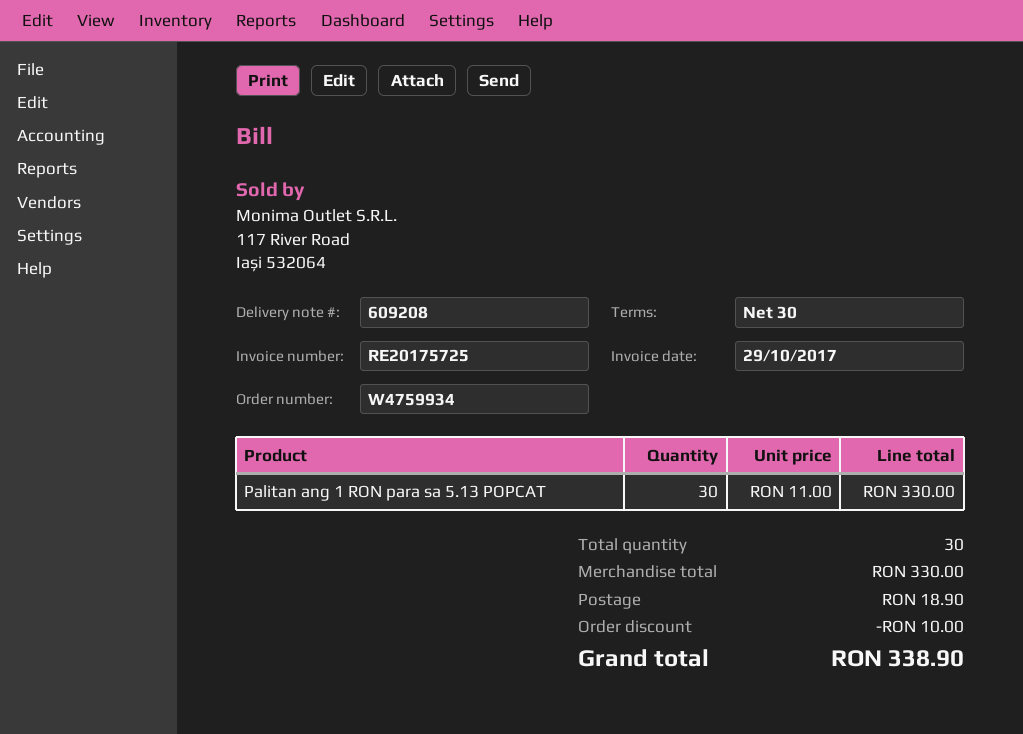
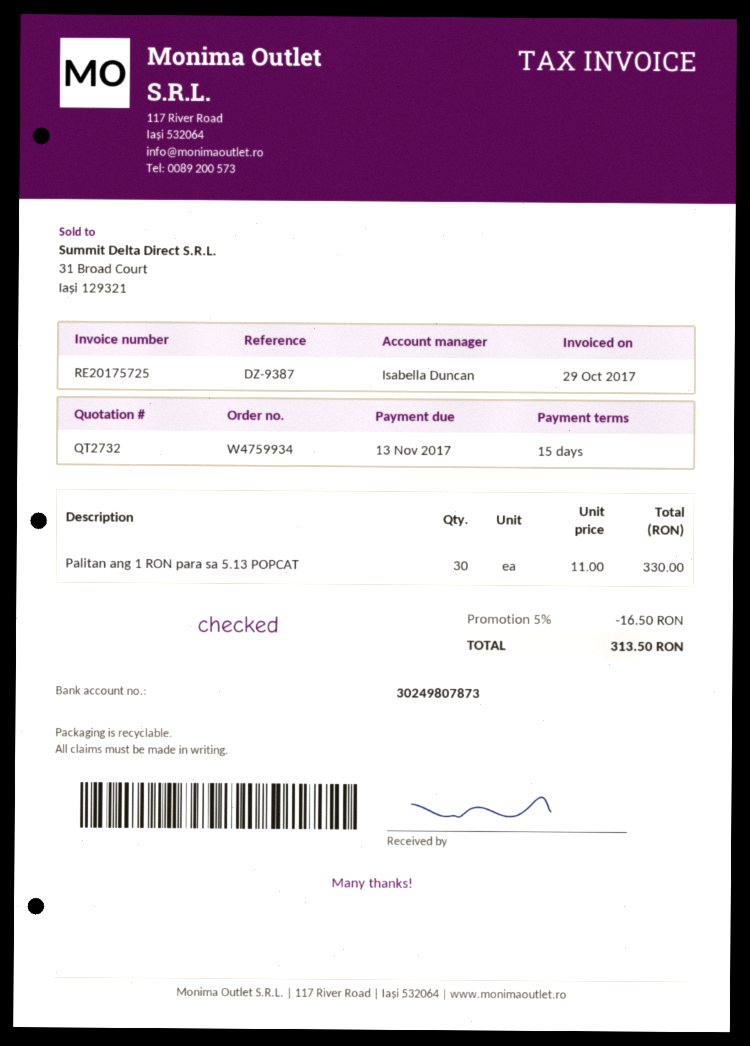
payment terms: 30 days -> 15 days
discount: 10.00 -> 16.50
shipping: 18.90 -> none
total: 338.90 -> 313.50

